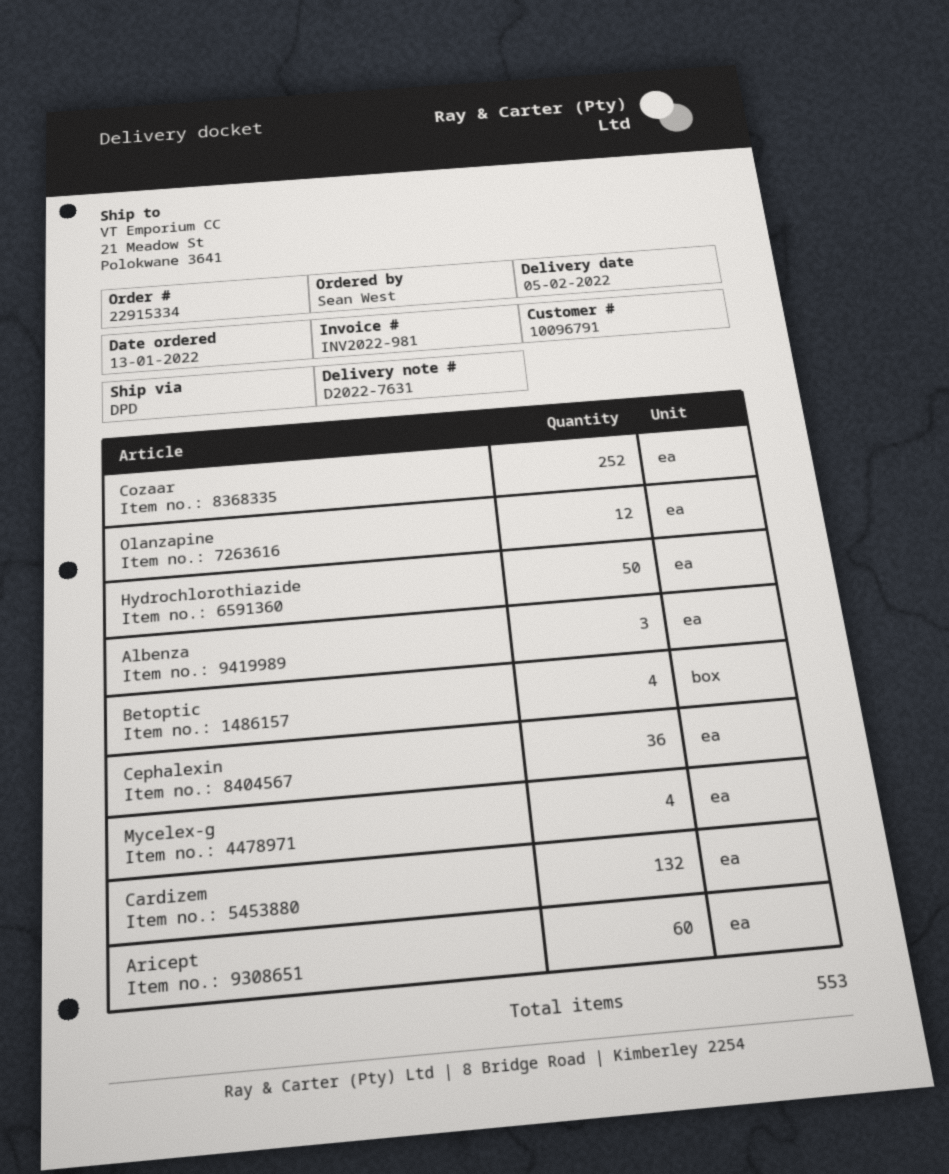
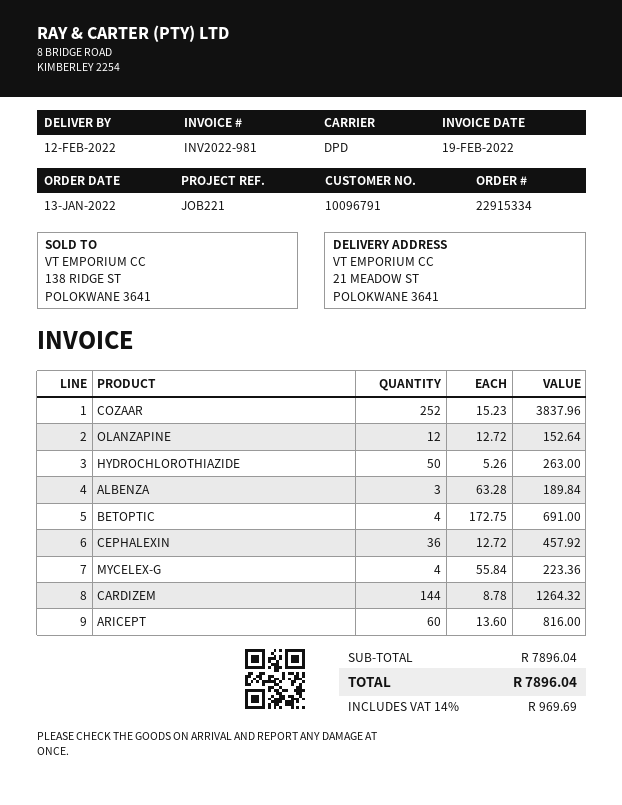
delivery date: 2022-02-05 -> 2022-02-12
Cardizem: 132 -> 144

